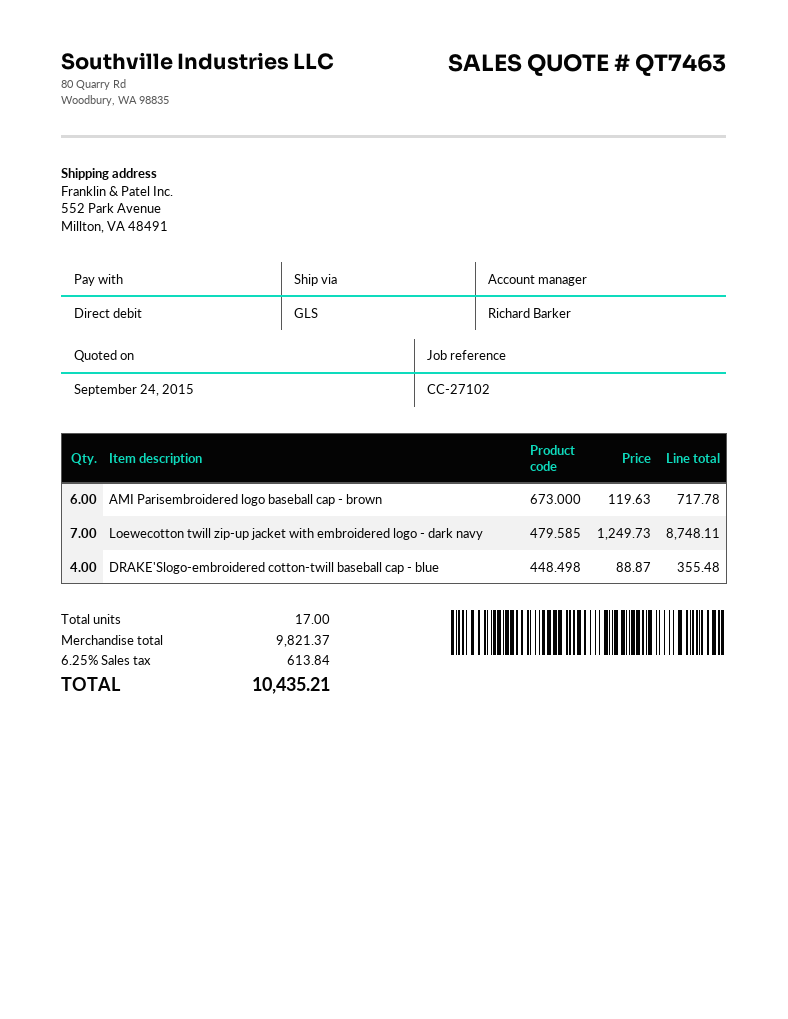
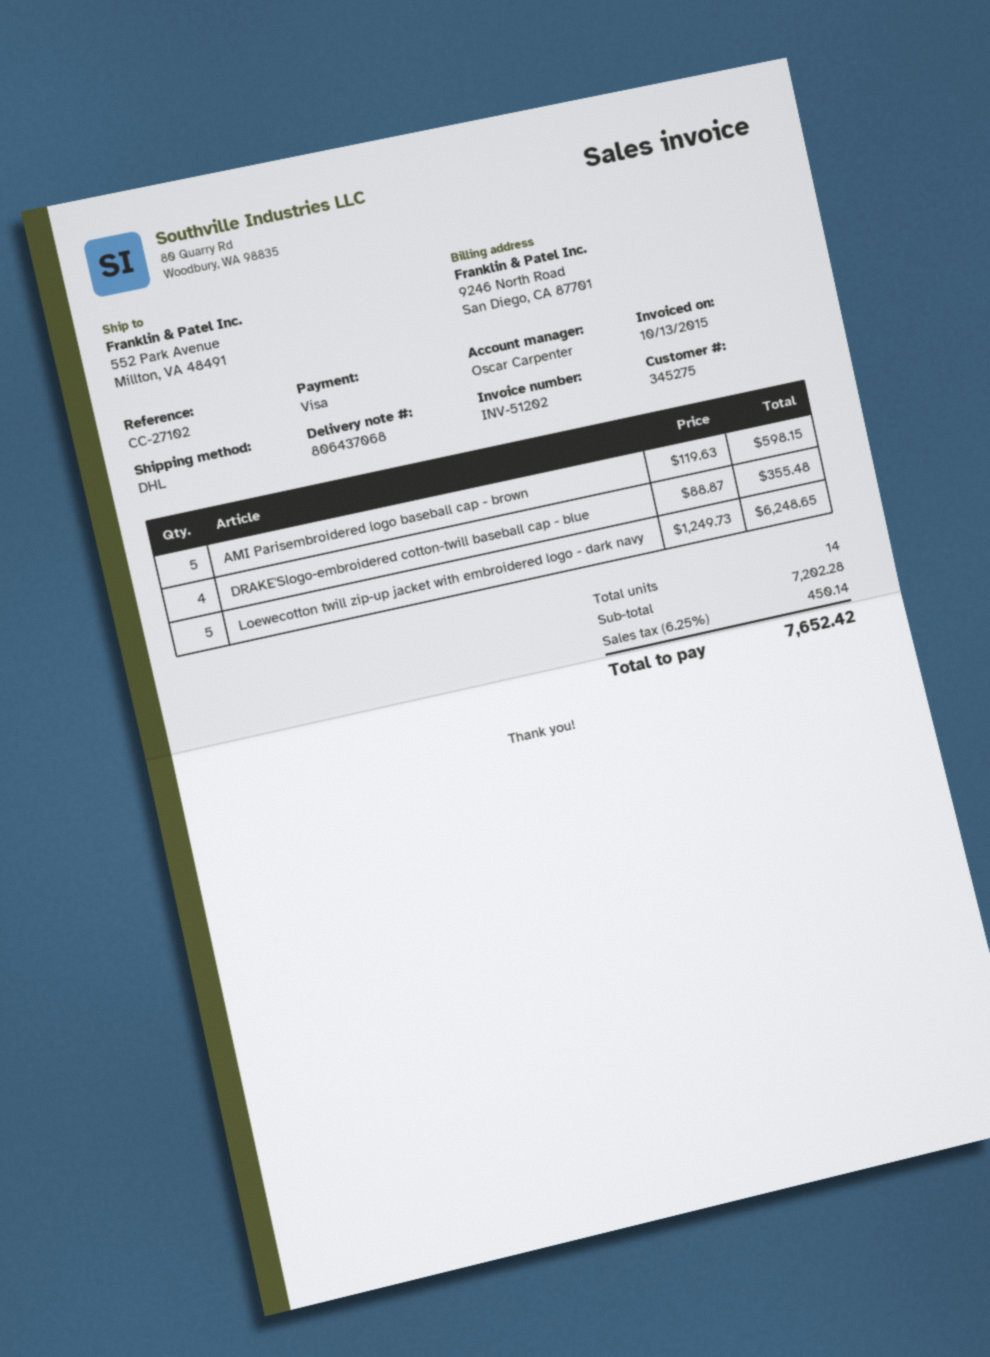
sales rep: Richard Barker -> Oscar Carpenter
payment method: direct debit -> Visa
shipping method: GLS -> DHL
AMI Parisembroidered logo baseball cap - brown: 6 x 119.63 = 717.78 -> 5 x 119.63 = 598.15
Loewecotton twill zip-up jacket with embroidered logo - dark navy: 7 x 1249.73 = 8748.11 -> 5 x 1249.73 = 6248.65
total quantity: 17 -> 14
subtotal: 9821.37 -> 7202.28
tax: 6.25% = 613.84 -> 6.25% = 450.14
total: 10435.21 -> 7652.42

